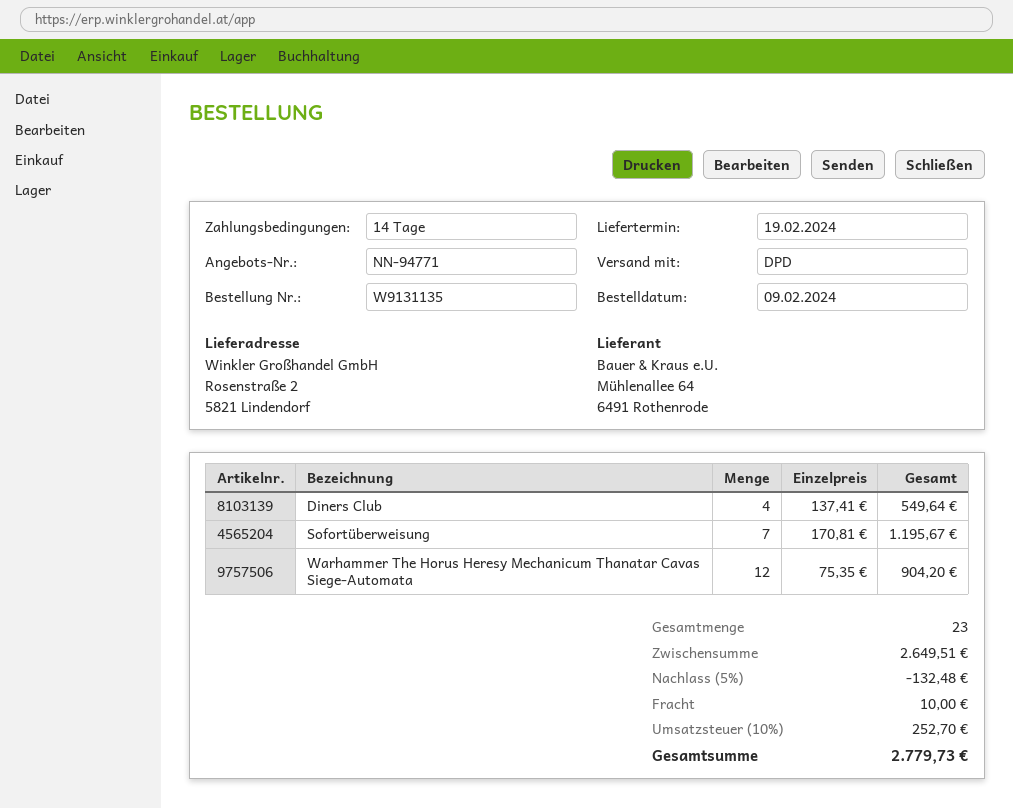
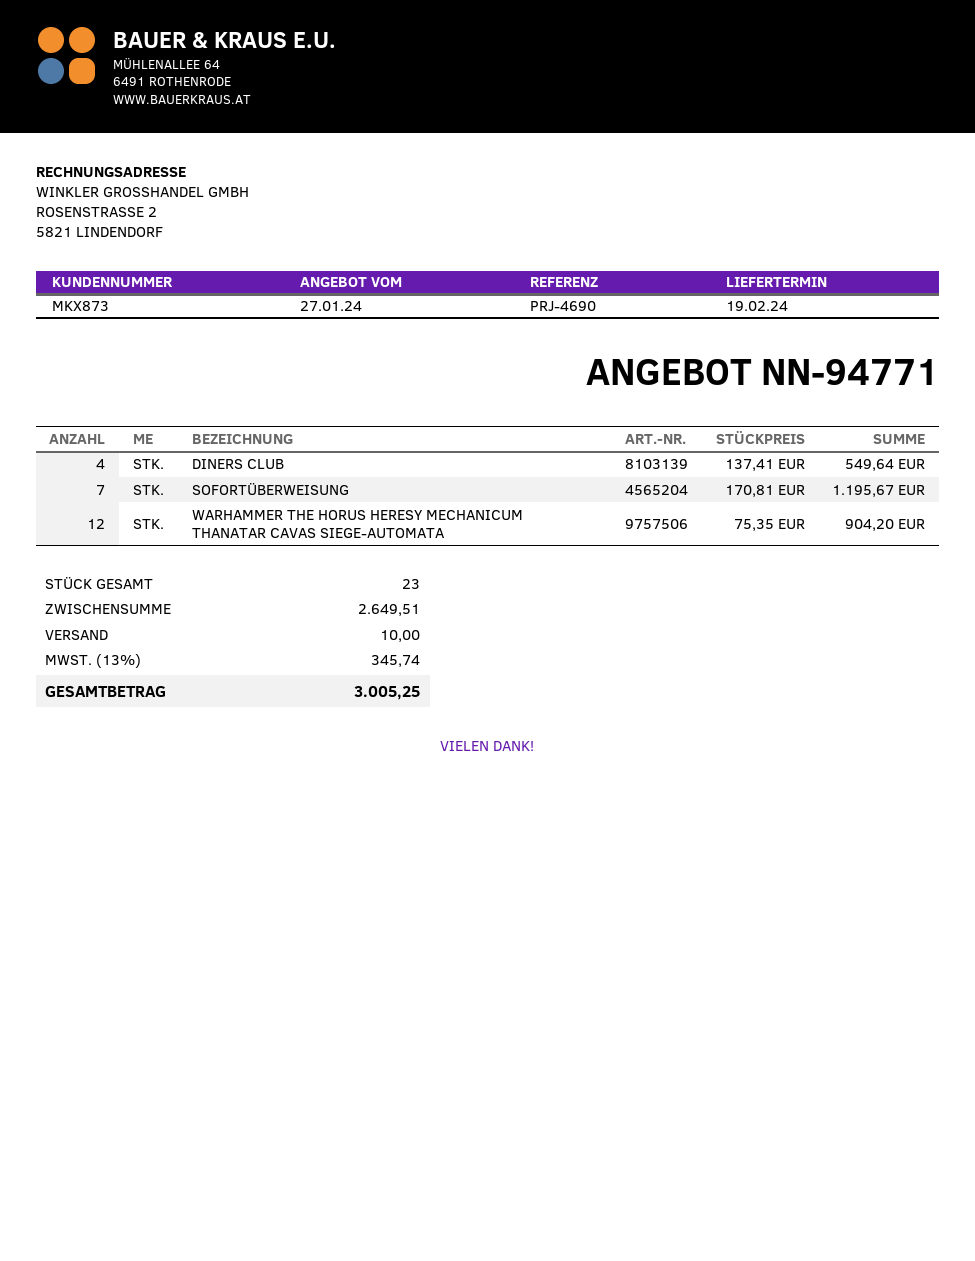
discount: 5% = 132.48 -> none
tax: 10% = 252.70 -> 13% = 345.74
total: 2779.73 -> 3005.25

